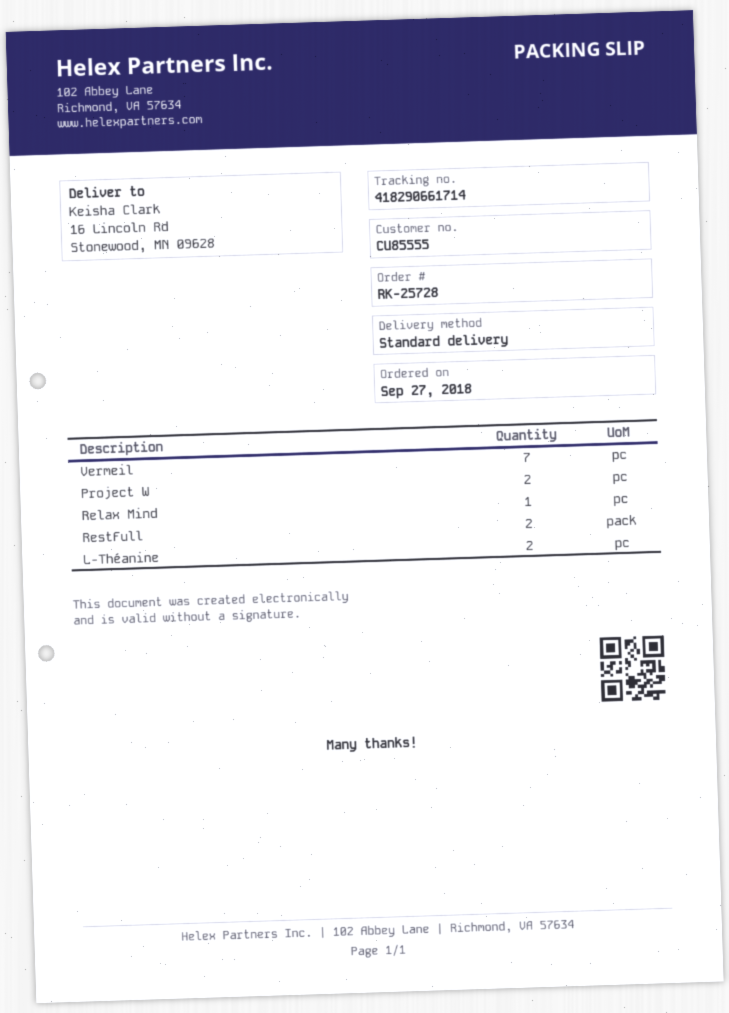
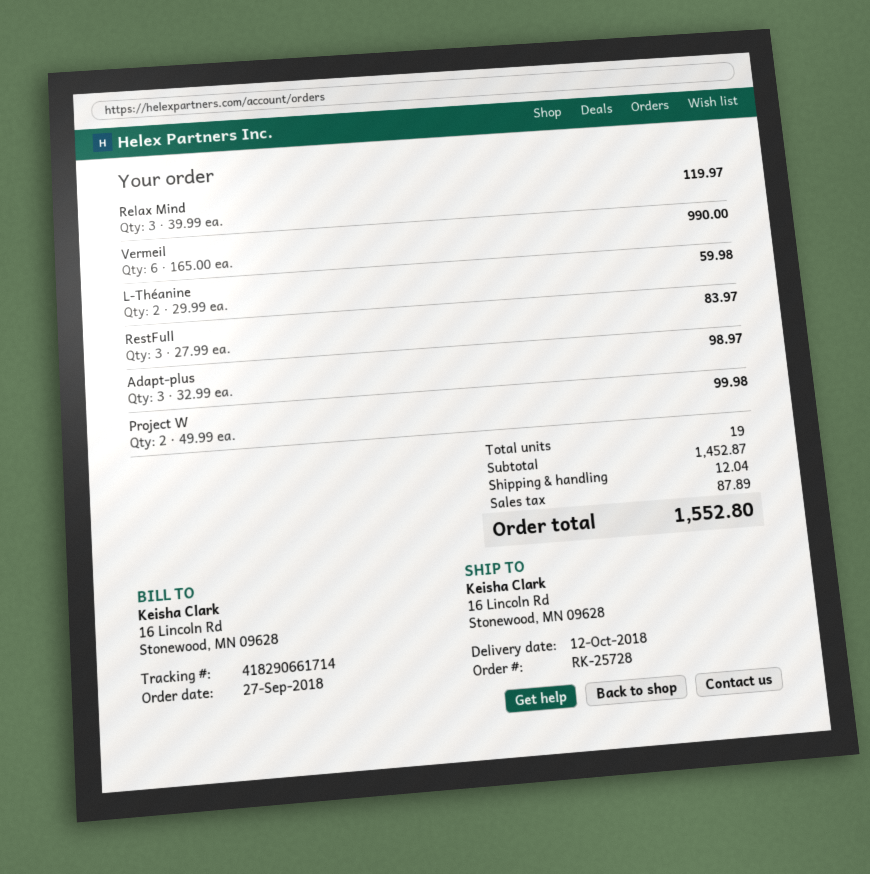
Vermeil: 7 -> 6
Relax Mind: 1 -> 3
RestFull: 2 -> 3
Adapt-plus: none -> 3

